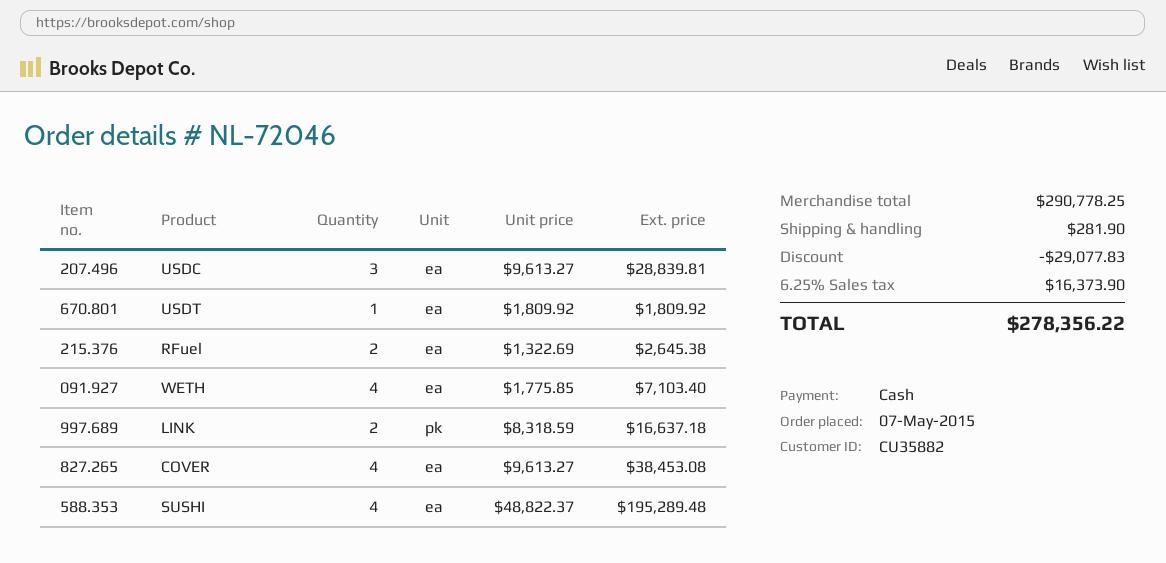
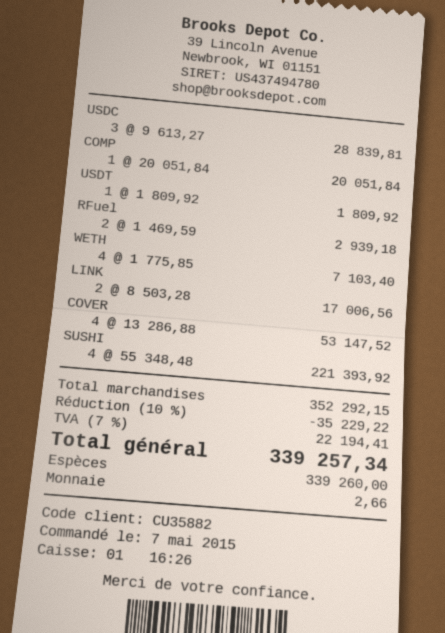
RFuel: 2 x 1322.69 = 2645.38 -> 2 x 1469.59 = 2939.18
LINK: 2 x 8318.59 = 16637.18 -> 2 x 8503.28 = 17006.56
COVER: 4 x 9613.27 = 38453.08 -> 4 x 13286.88 = 53147.52
SUSHI: 4 x 48822.37 = 195289.48 -> 4 x 55348.48 = 221393.92
COMP: none -> 1 x 20051.84 = 20051.84
subtotal: 290778.25 -> 352292.15
discount: 29077.83 -> 35229.22
shipping: 281.90 -> none
tax: 6.25% = 16373.90 -> 7% = 22194.41
total: 278356.22 -> 339257.34

